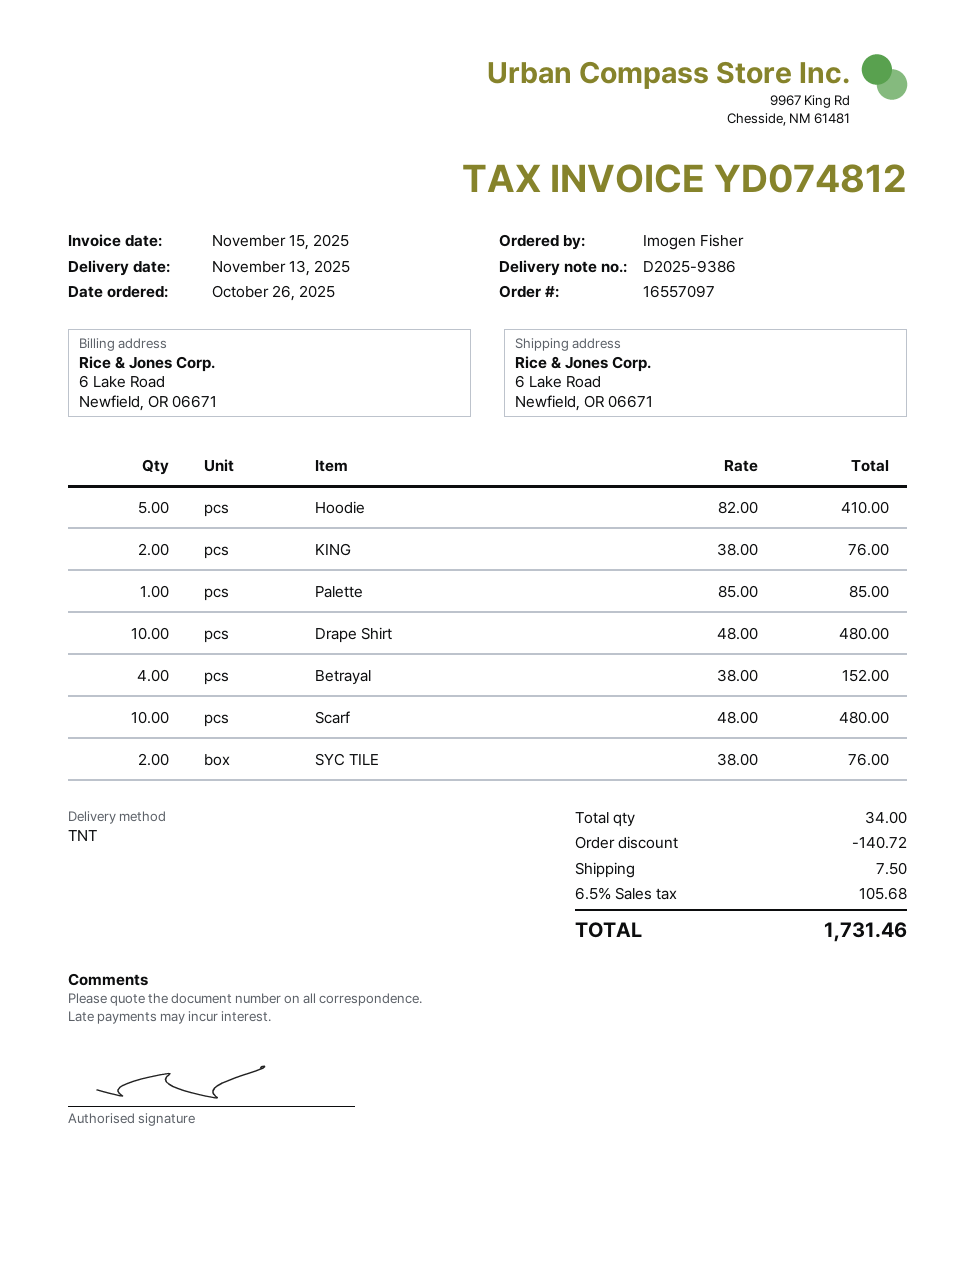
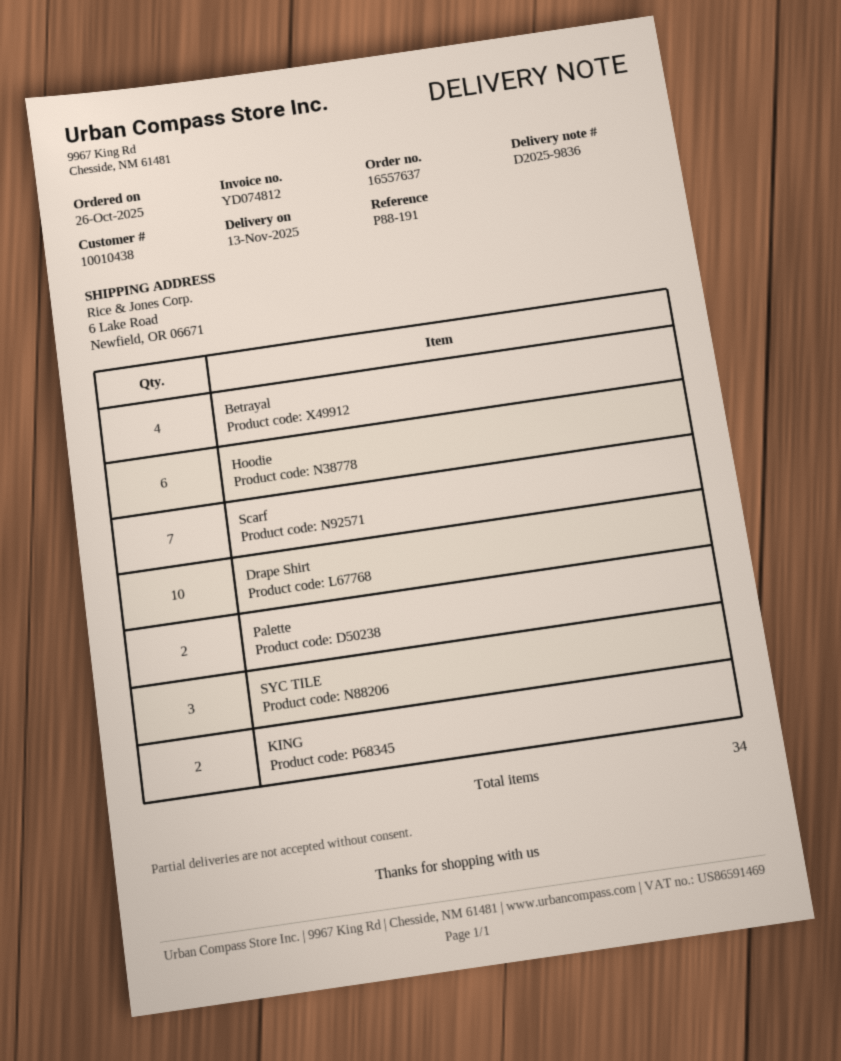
order number: 16557097 -> 16557637
delivery note number: D2025-9386 -> D2025-9836
Hoodie: 5 -> 6
Palette: 1 -> 2
Scarf: 10 -> 7
SYC TILE: 2 -> 3

